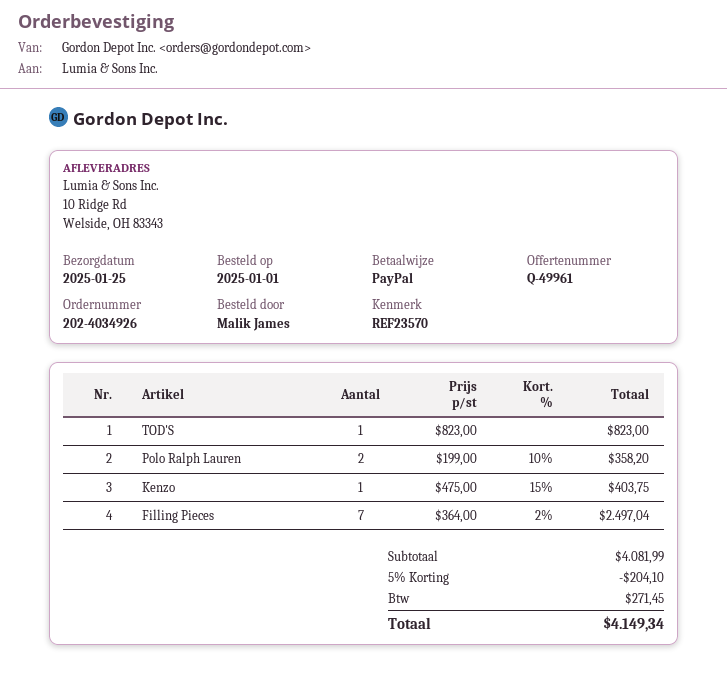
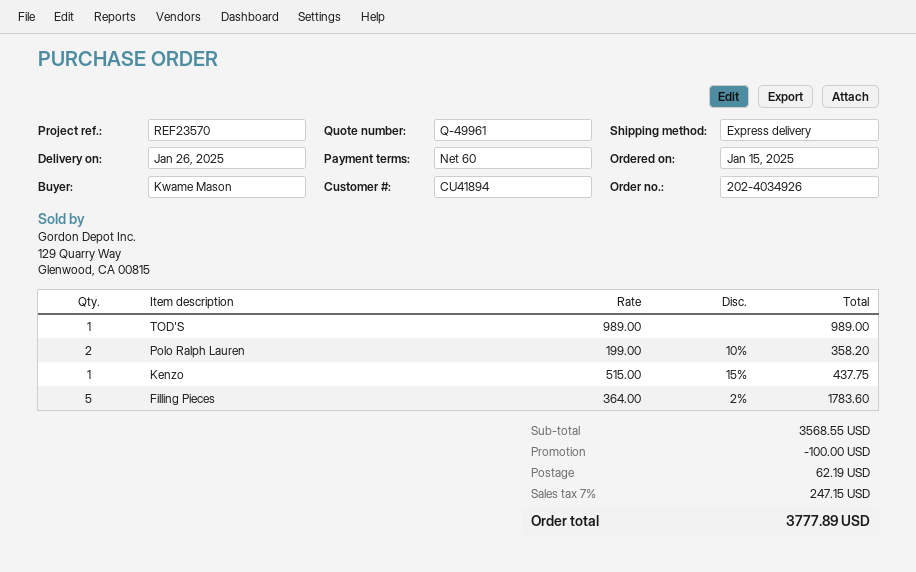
order date: 2025-01-01 -> 2025-01-15
delivery date: 2025-01-25 -> 2025-01-26
ordered by: Malik James -> Kwame Mason
TOD'S: 1 x 823.00 = 823.00 -> 1 x 989.00 = 989.00
Kenzo: 1 x 475.00 - 15% = 403.75 -> 1 x 515.00 - 15% = 437.75
Filling Pieces: 7 x 364.00 - 2% = 2497.04 -> 5 x 364.00 - 2% = 1783.60
subtotal: 4081.99 -> 3568.55
discount: 204.10 -> 100.00
shipping: none -> 62.19
tax: 271.45 -> 247.15
total: 4149.34 -> 3777.89

